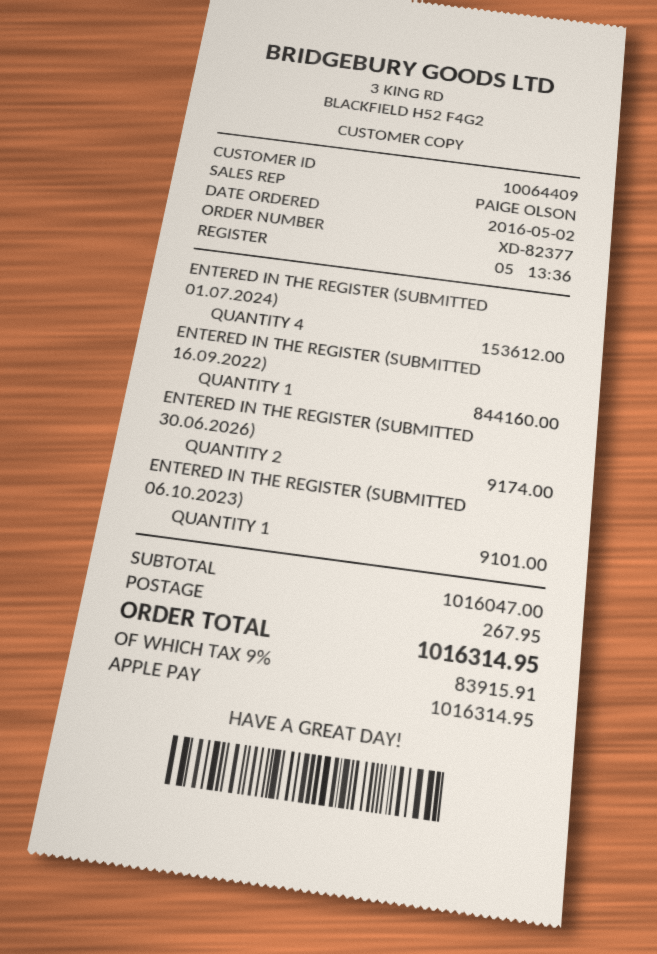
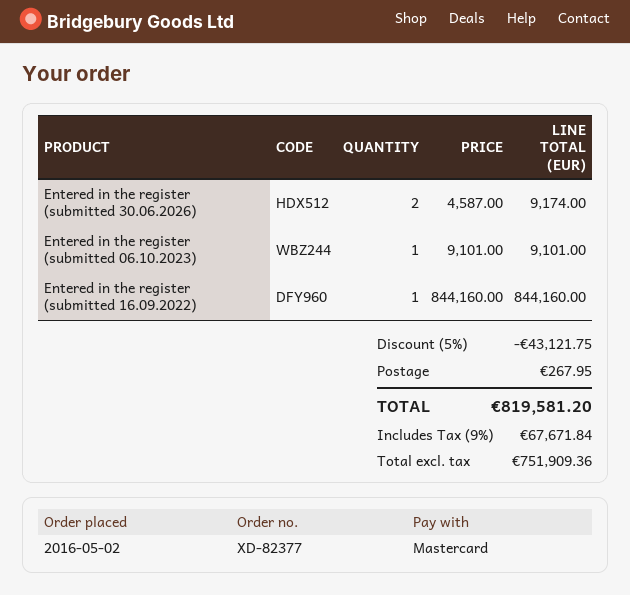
payment method: Apple Pay -> Mastercard
ENTERED IN THE REGISTER (SUBMITTED 01.07.2024): 4 for 153612.00 -> none
discount: none -> 5% = 43121.75
tax: 9% = 83915.91 -> 9% = 67671.84
total: 1016314.95 -> 819581.20

